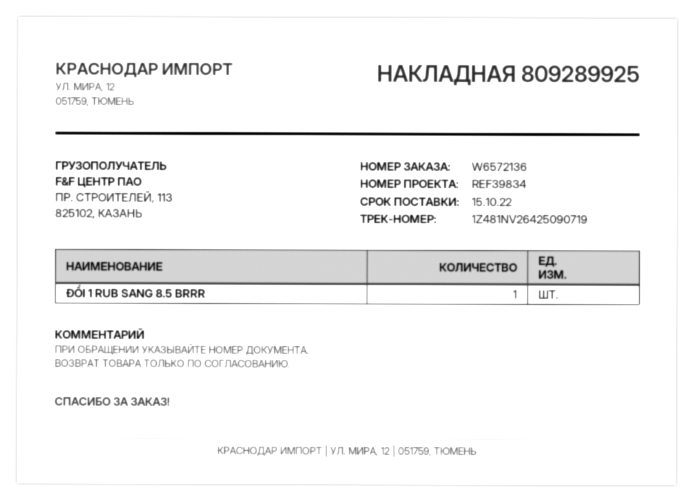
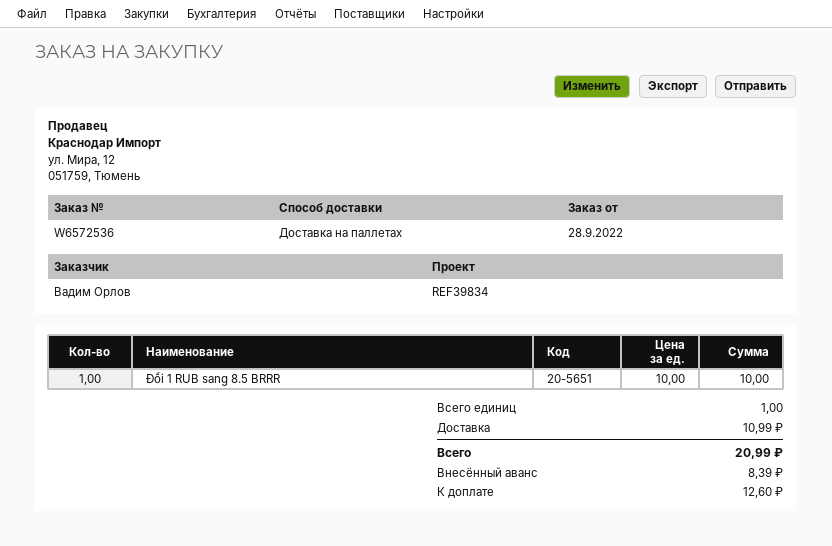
order number: W6572136 -> W6572536

